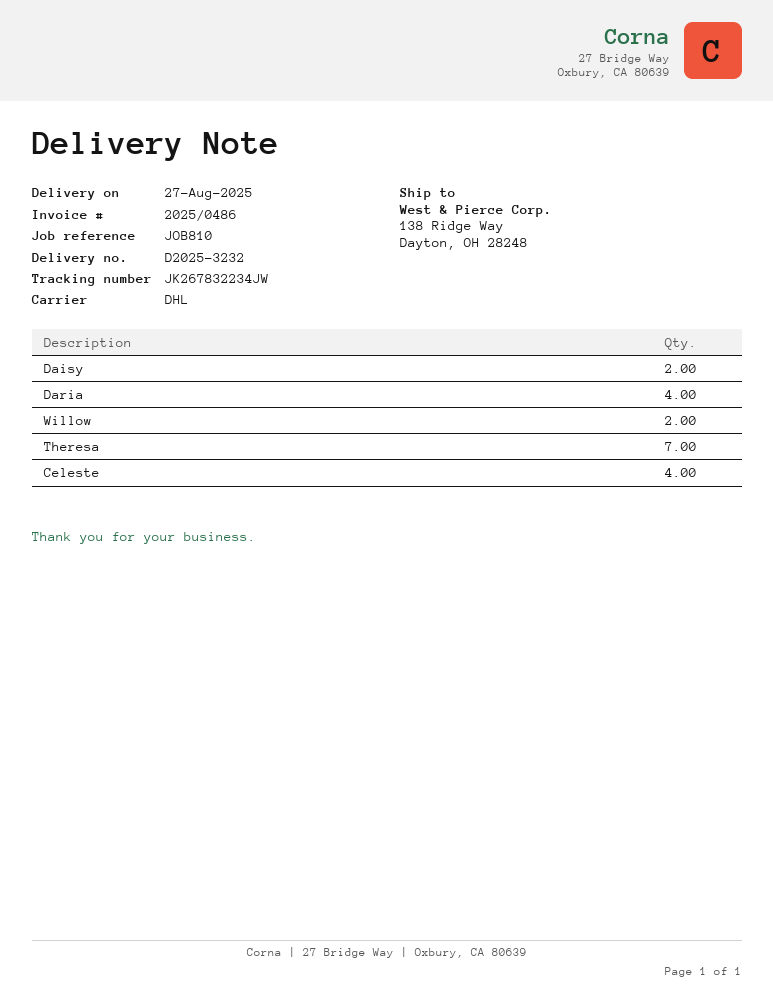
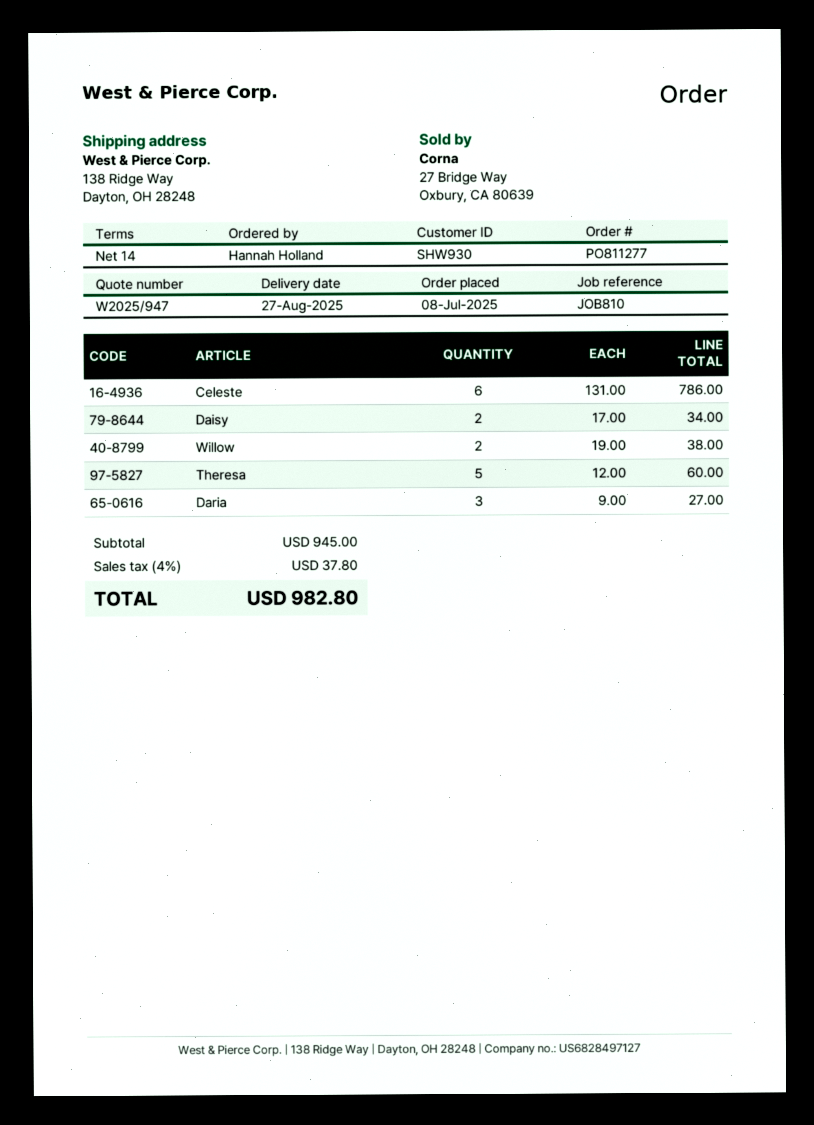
Daria: 4 -> 3
Theresa: 7 -> 5
Celeste: 4 -> 6

